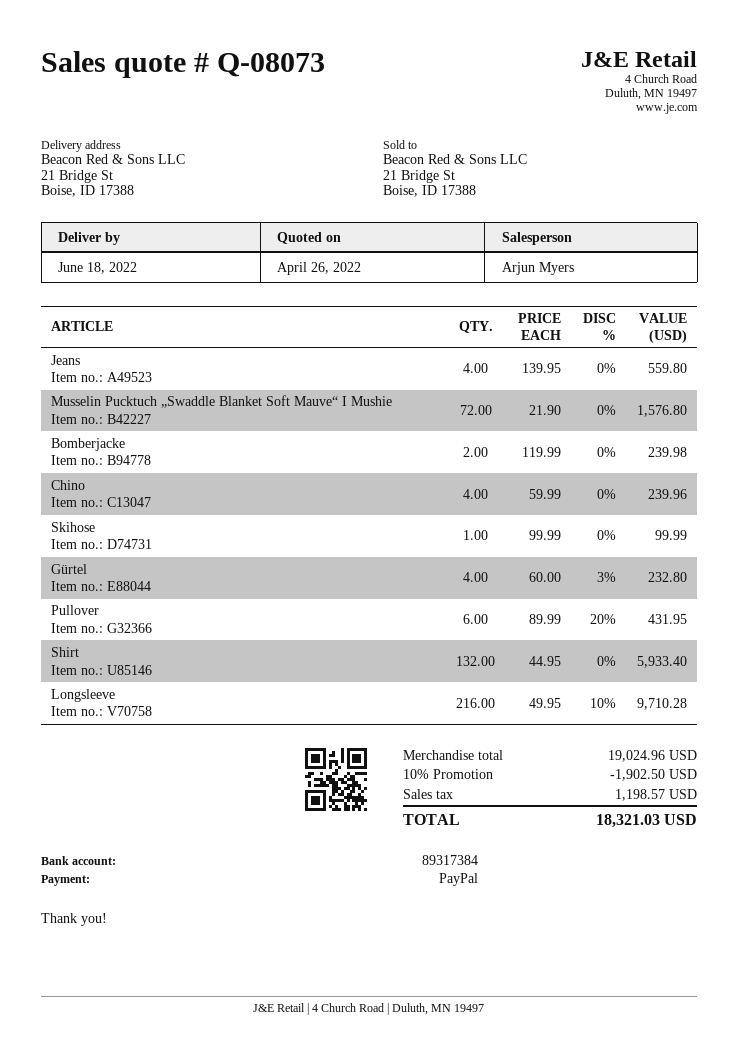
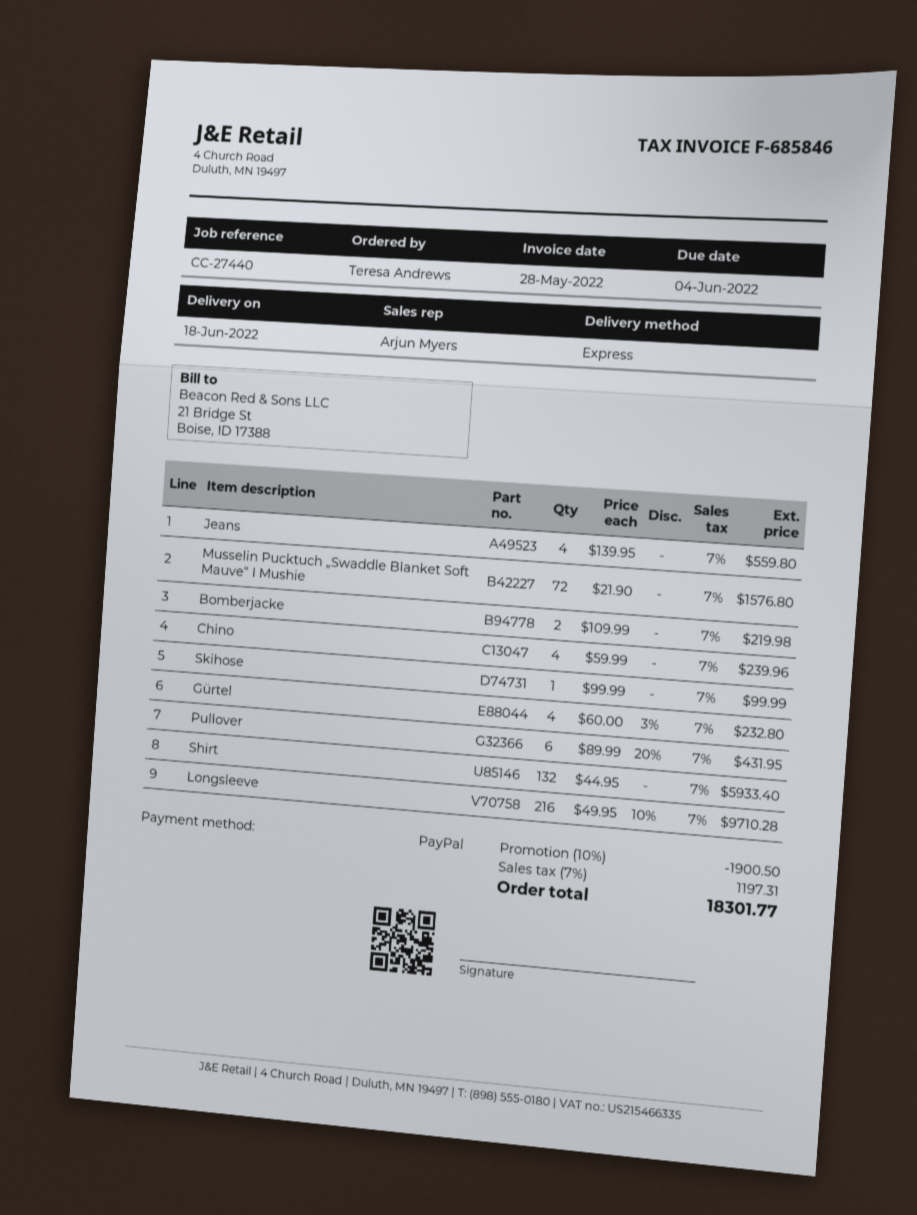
Bomberjacke: 2 x 119.99 = 239.98 -> 2 x 109.99 = 219.98
discount: 10% = 1902.50 -> 10% = 1900.50
tax: 1198.57 -> 1197.31
total: 18321.03 -> 18301.77

